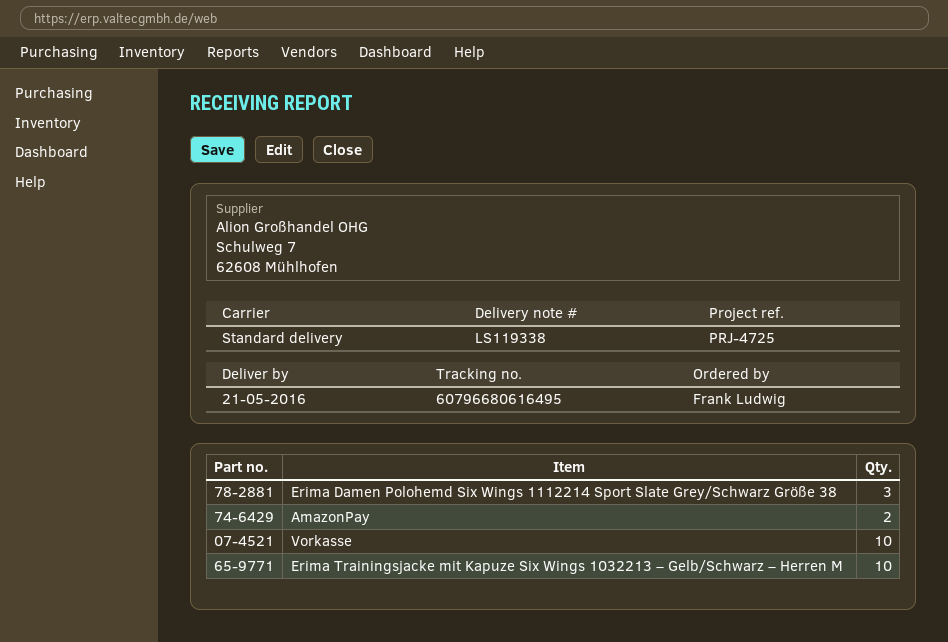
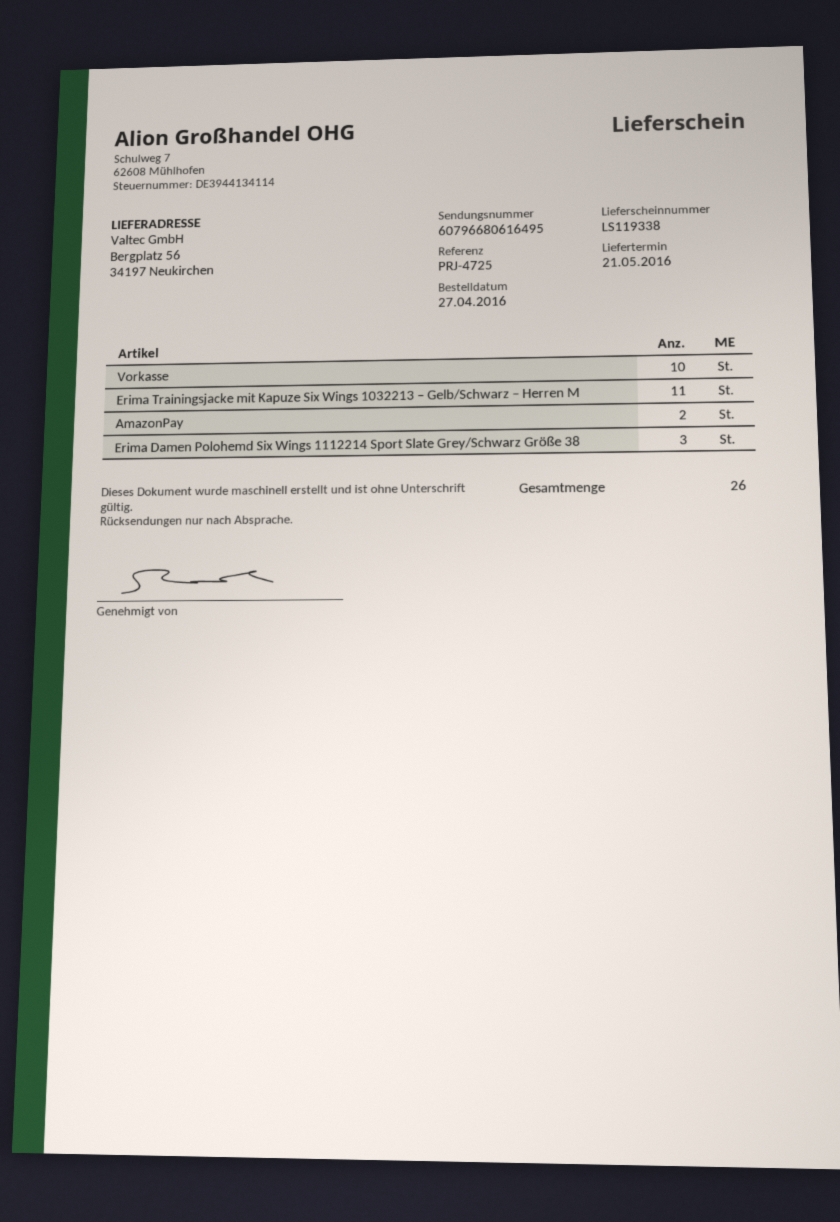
Erima Trainingsjacke mit Kapuze Six Wings 1032213 – Gelb/Schwarz – Herren M: 10 -> 11

